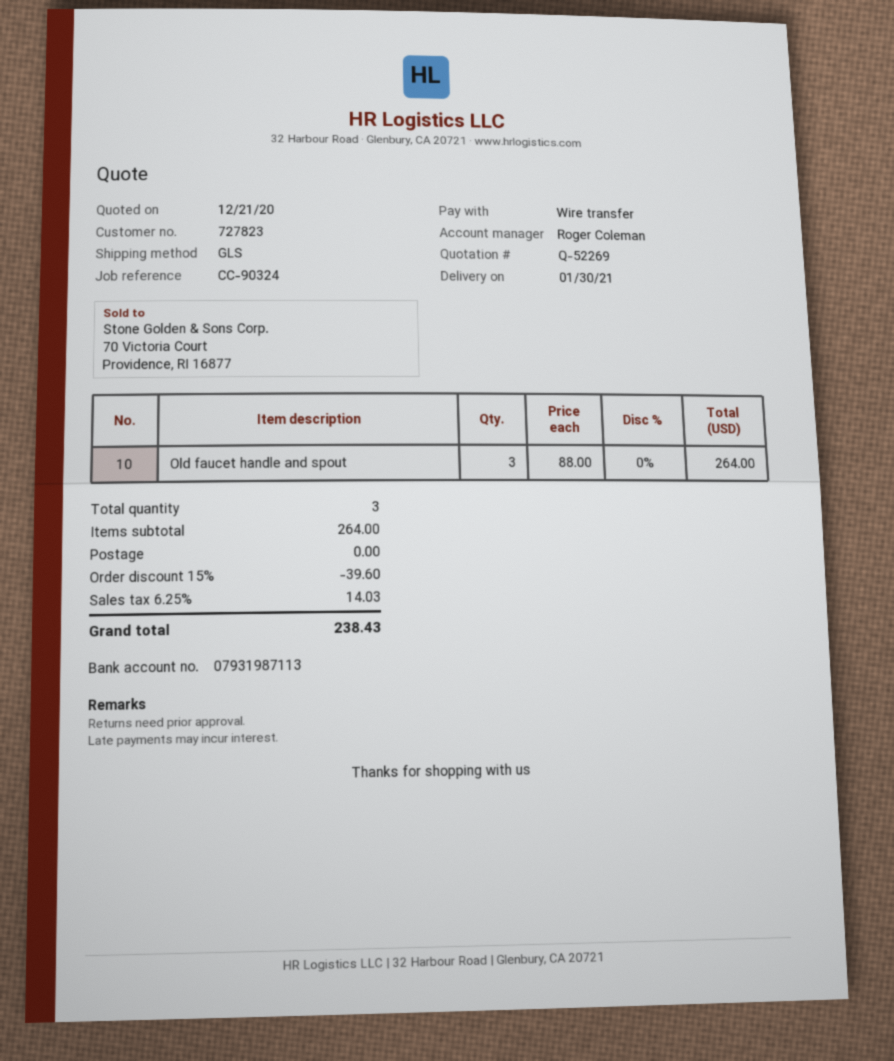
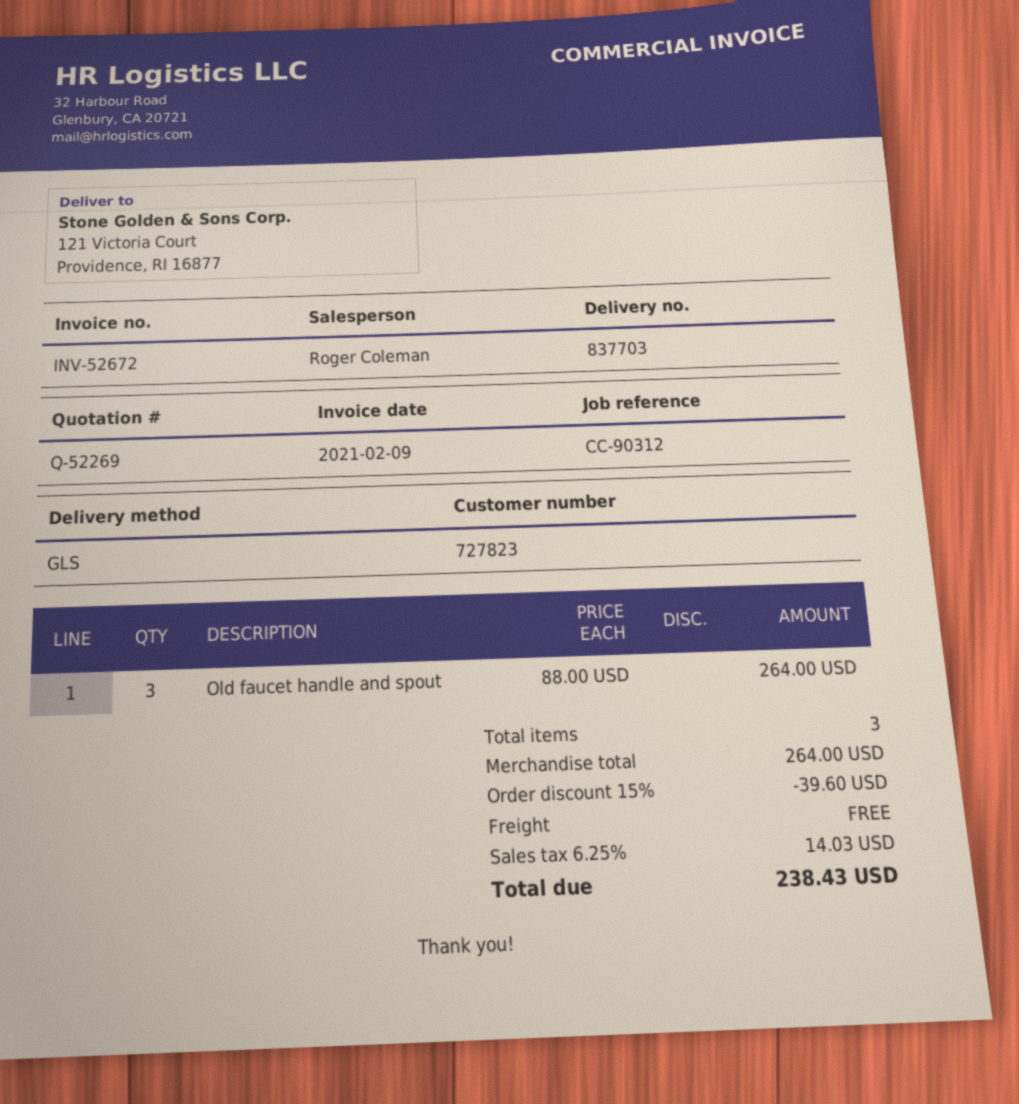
reference: CC-90324 -> CC-90312

